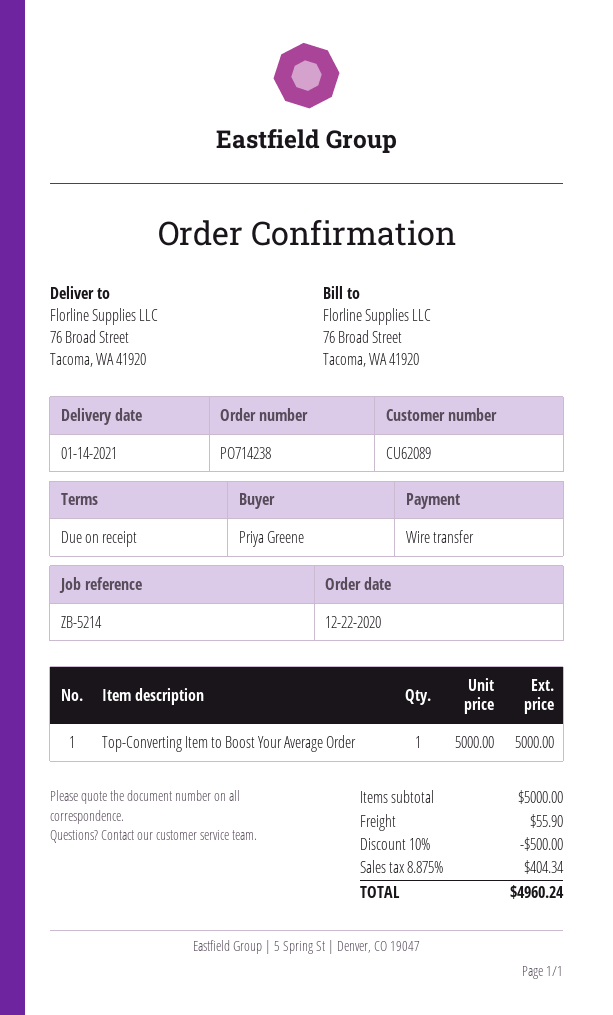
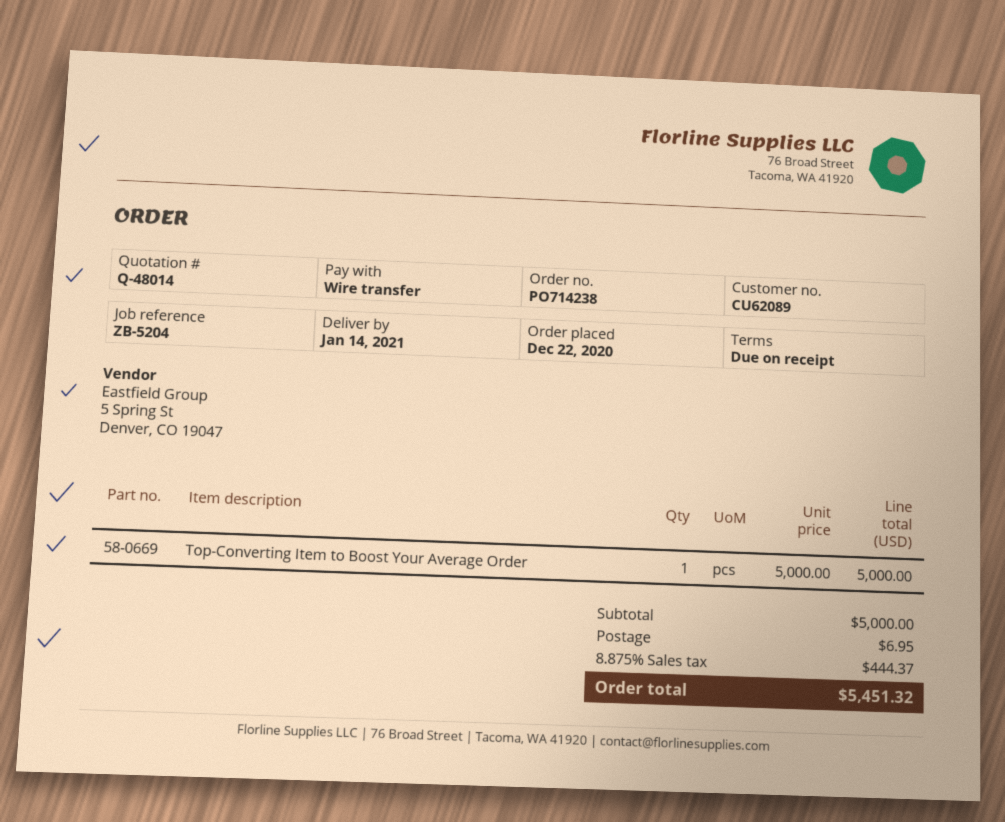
reference: ZB-5214 -> ZB-5204
discount: 10% = 500.00 -> none
shipping: 55.90 -> 6.95
tax: 8.875% = 404.34 -> 8.875% = 444.37
total: 4960.24 -> 5451.32

